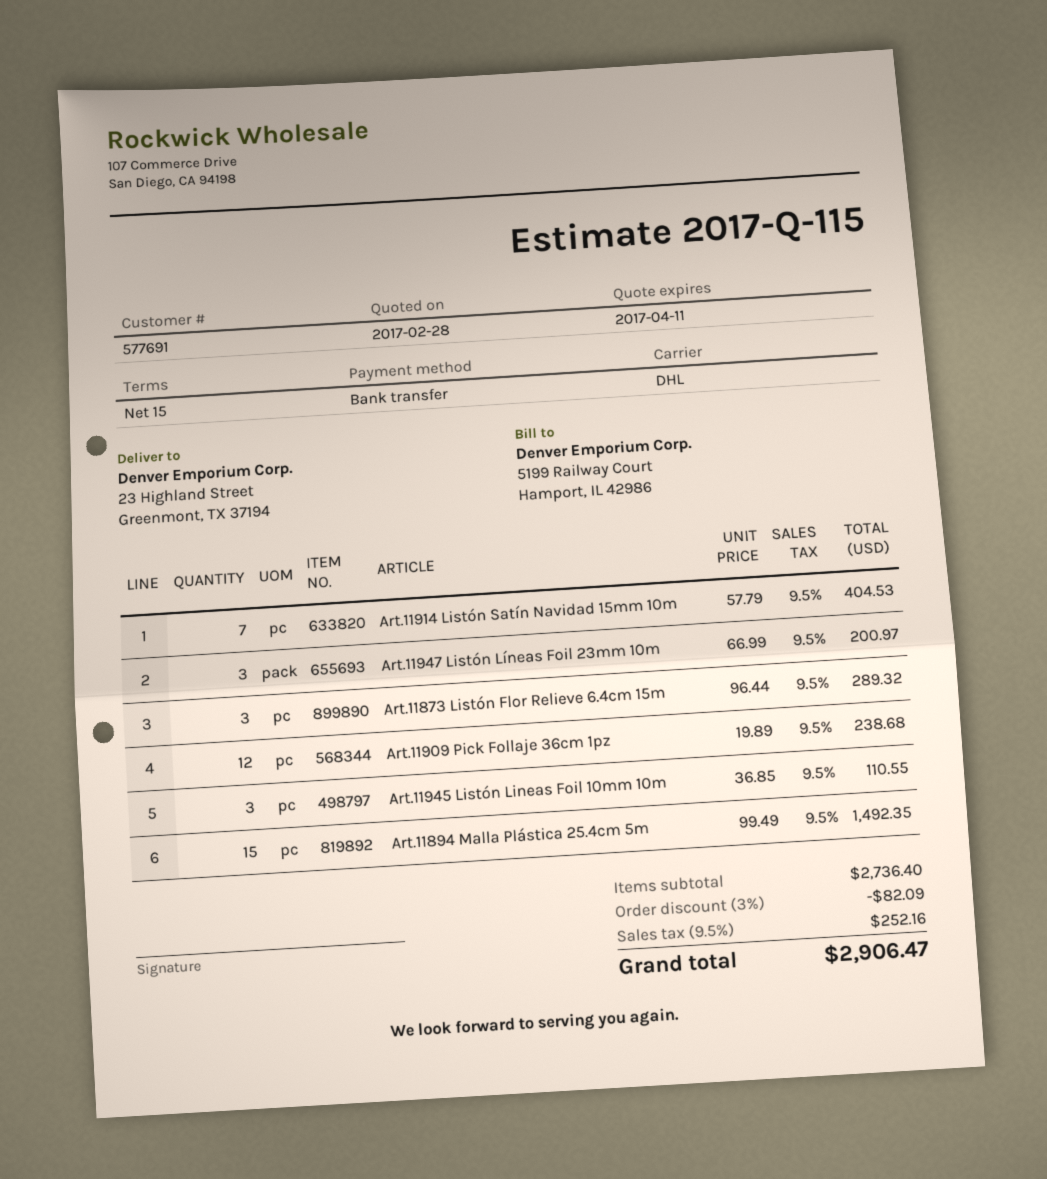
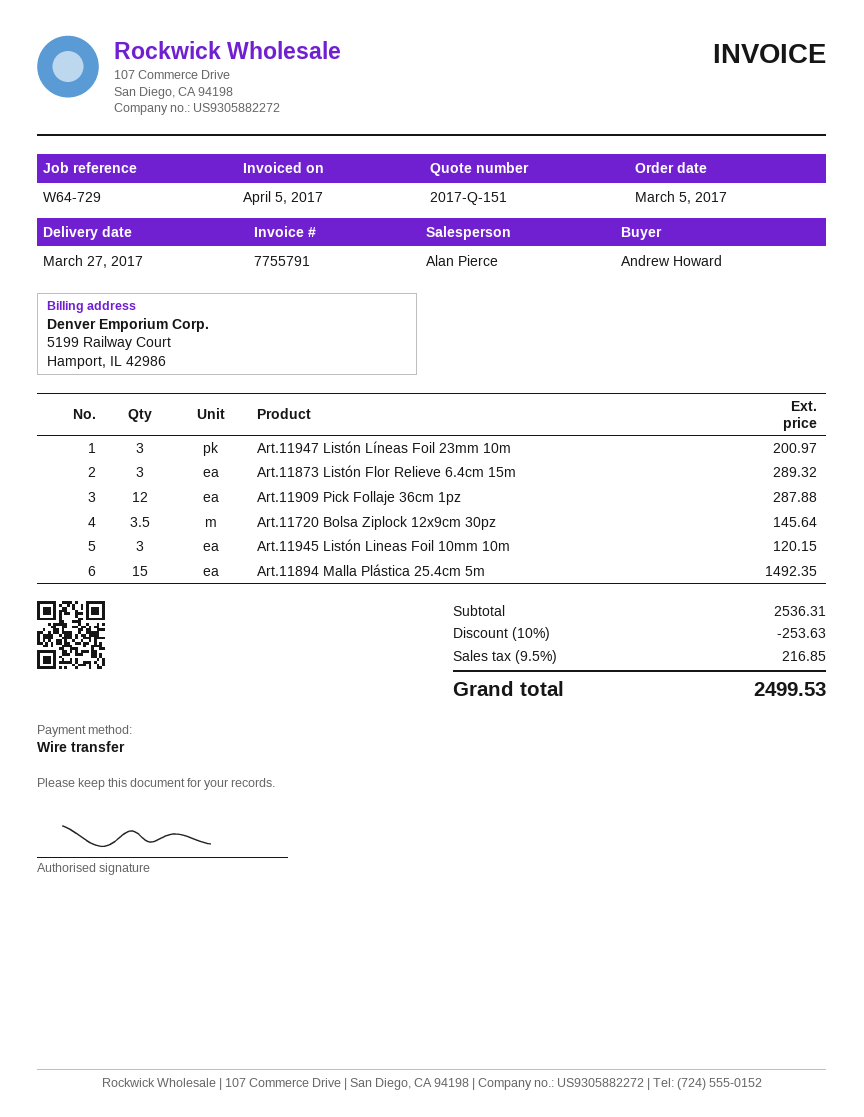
quote number: 2017-Q-115 -> 2017-Q-151
Art.11914 Listón Satín Navidad 15mm 10m: 7 for 404.53 -> none
Art.11909 Pick Follaje 36cm 1pz: 12 for 238.68 -> 12 for 287.88
Art.11945 Listón Lineas Foil 10mm 10m: 3 for 110.55 -> 3 for 120.15
Art.11720 Bolsa Ziplock 12x9cm 30pz: none -> 3.5 for 145.64
subtotal: 2736.40 -> 2536.31
discount: 3% = 82.09 -> 10% = 253.63
tax: 9.5% = 252.16 -> 9.5% = 216.85
total: 2906.47 -> 2499.53

